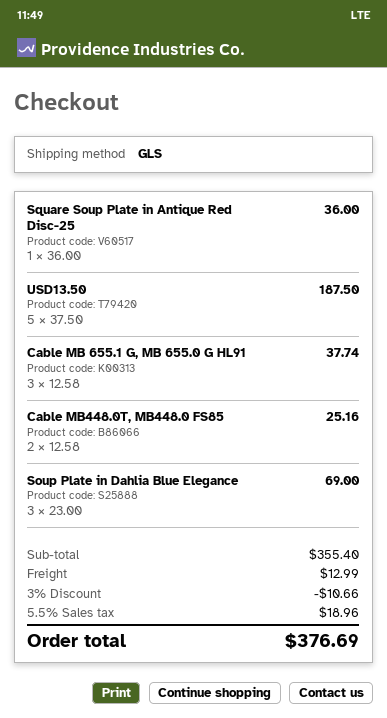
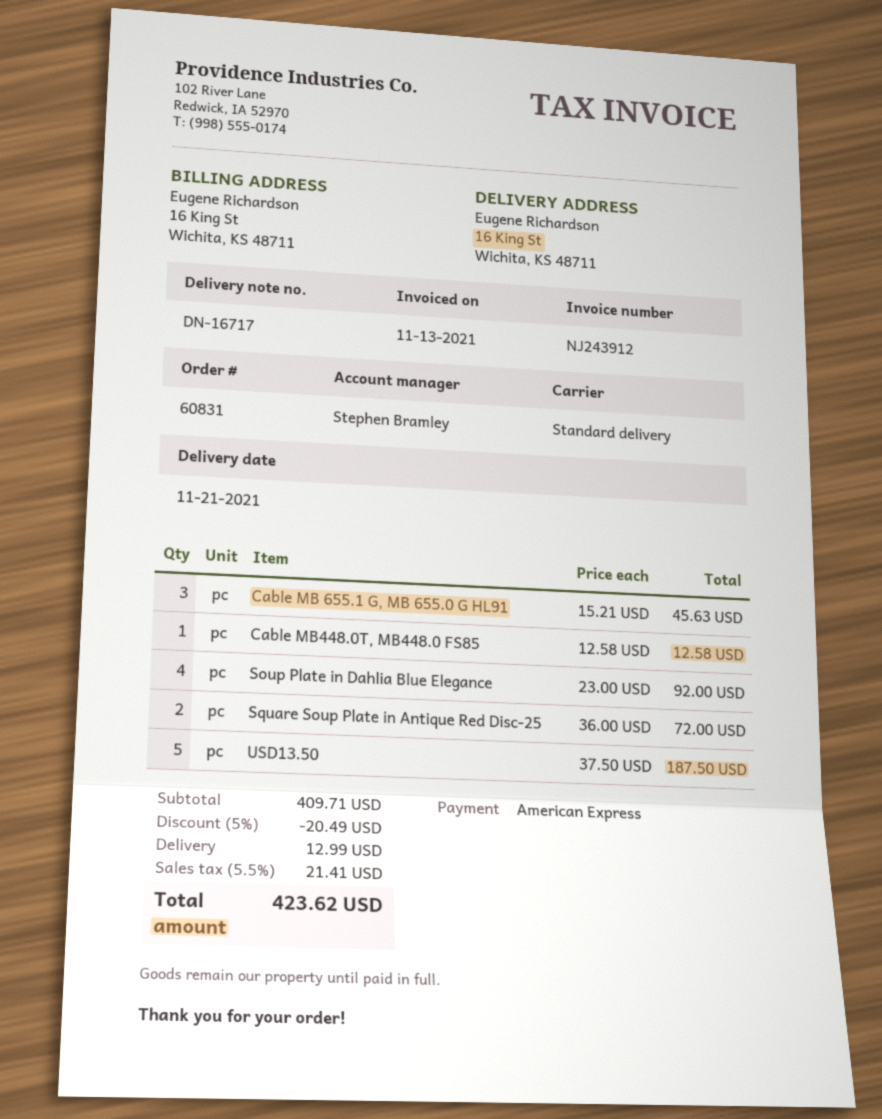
shipping method: GLS -> standard
Square Soup Plate in Antique Red Disc-25: 1 x 36.00 = 36.00 -> 2 x 36.00 = 72.00
Cable MB 655.1 G, MB 655.0 G HL91: 3 x 12.58 = 37.74 -> 3 x 15.21 = 45.63
Cable MB448.0T, MB448.0 FS85: 2 x 12.58 = 25.16 -> 1 x 12.58 = 12.58
Soup Plate in Dahlia Blue Elegance: 3 x 23.00 = 69.00 -> 4 x 23.00 = 92.00
subtotal: 355.40 -> 409.71
discount: 3% = 10.66 -> 5% = 20.49
tax: 5.5% = 18.96 -> 5.5% = 21.41
total: 376.69 -> 423.62

